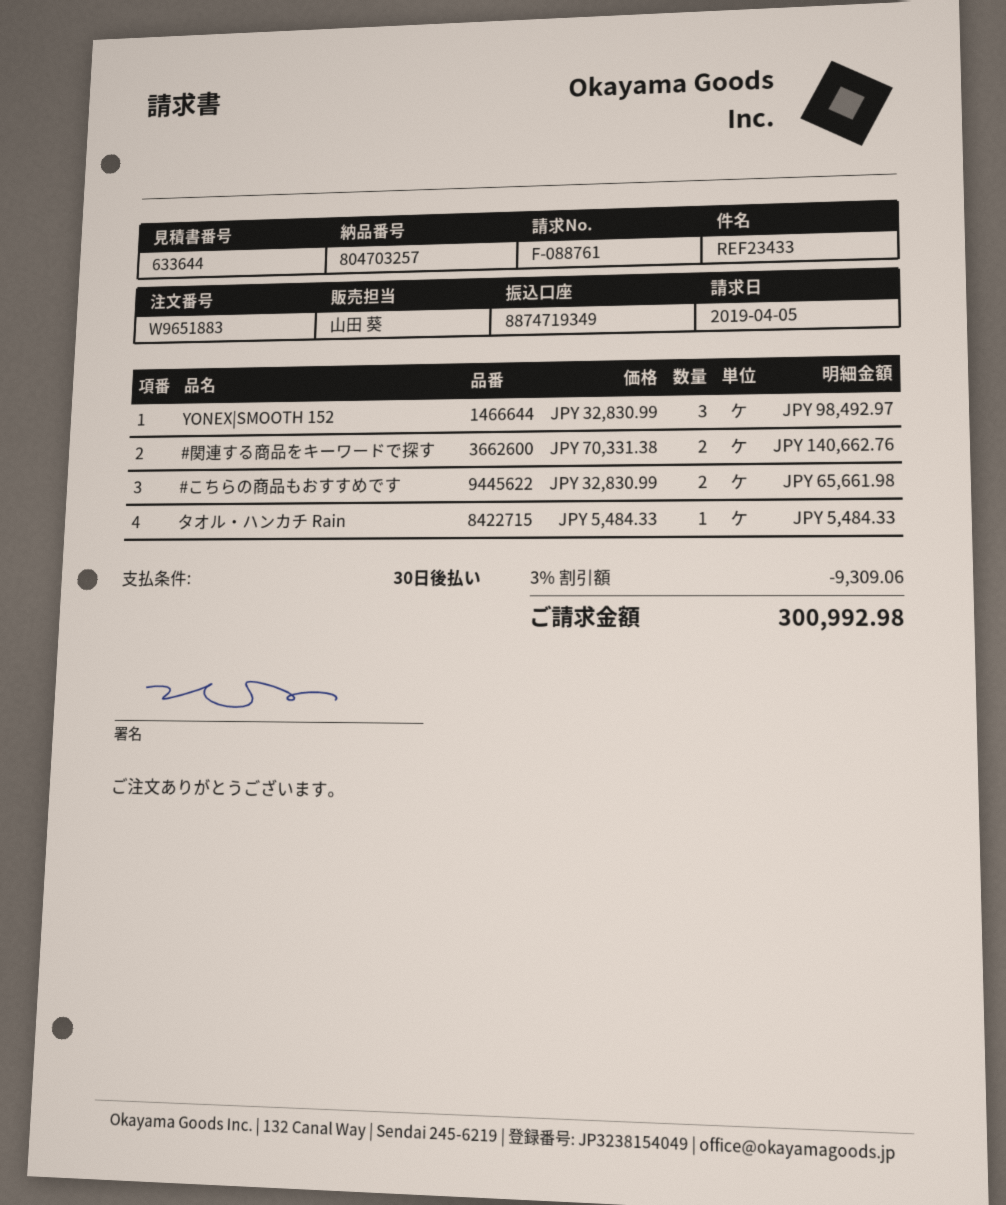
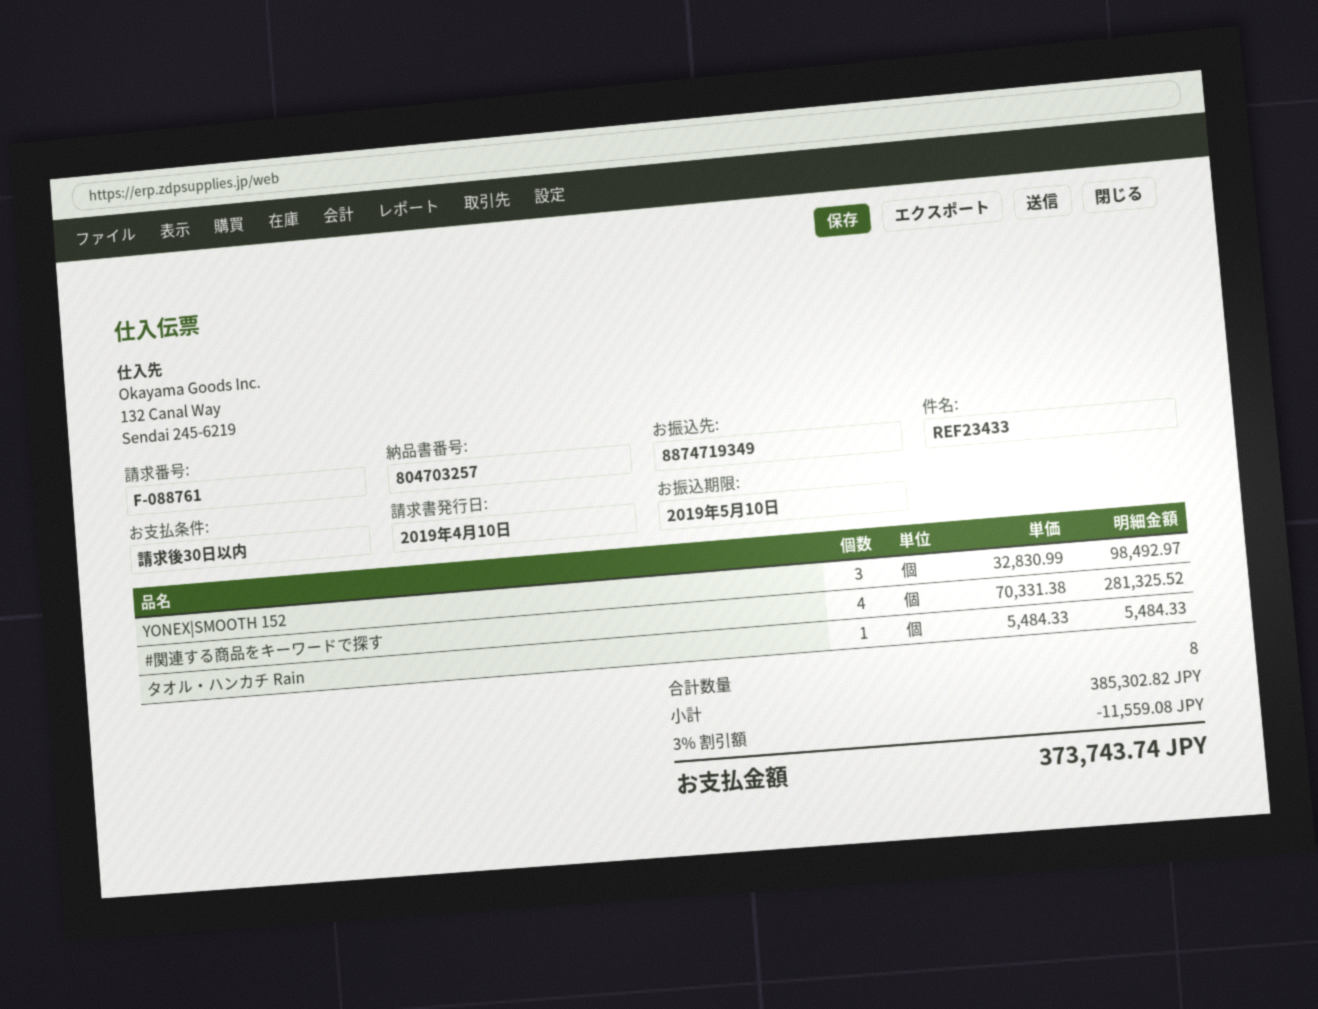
invoice date: 2019-04-05 -> 2019-04-10
#関連する商品をキーワードで探す: 2 x 70331.38 = 140662.76 -> 4 x 70331.38 = 281325.52
#こちらの商品もおすすめです: 2 x 32830.99 = 65661.98 -> none
discount: 3% = 9309.06 -> 3% = 11559.08
total: 300992.98 -> 373743.74

